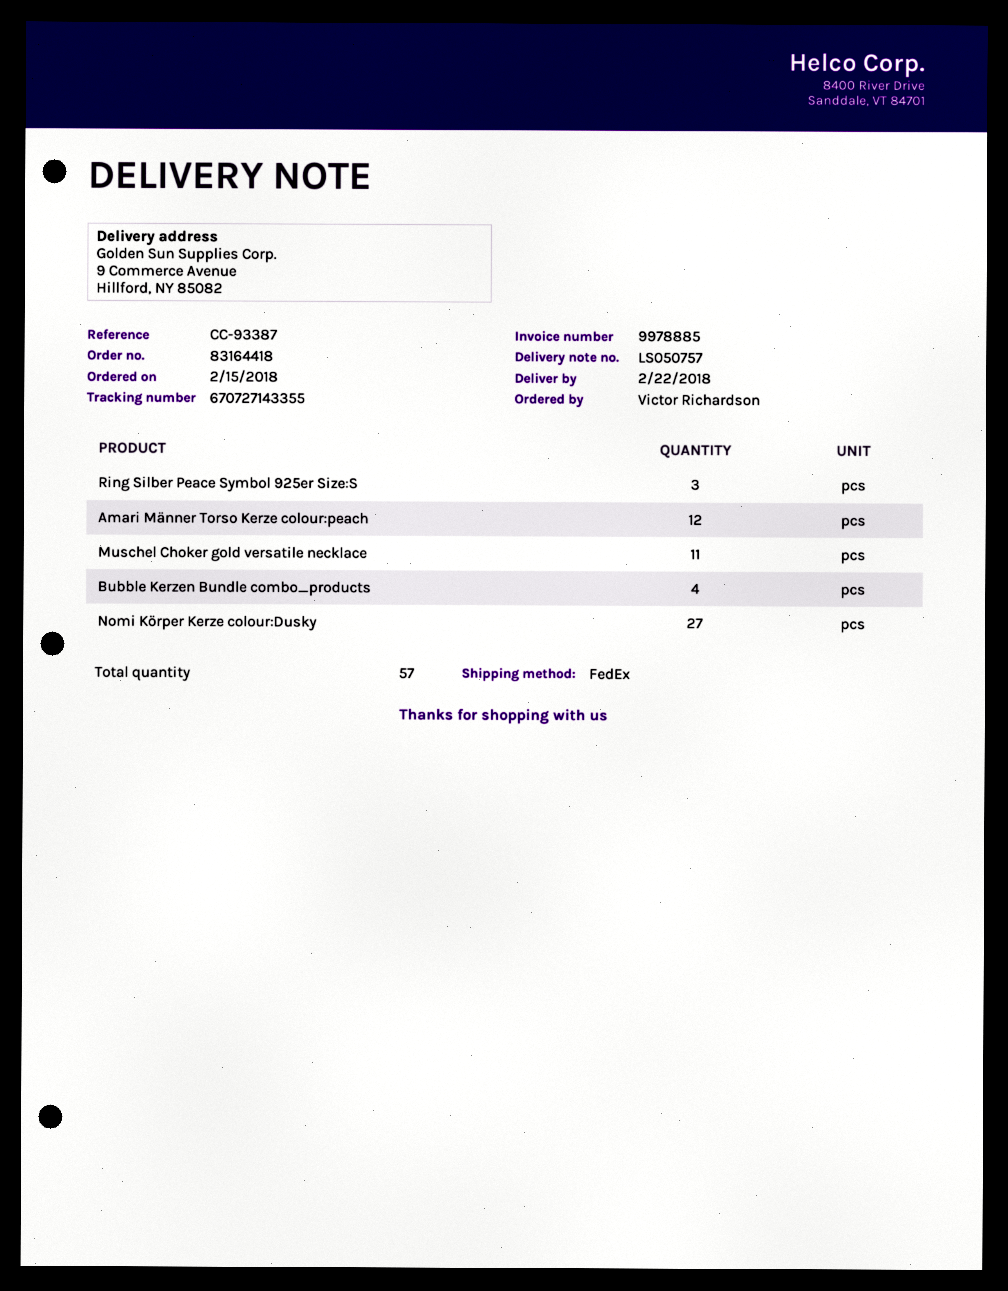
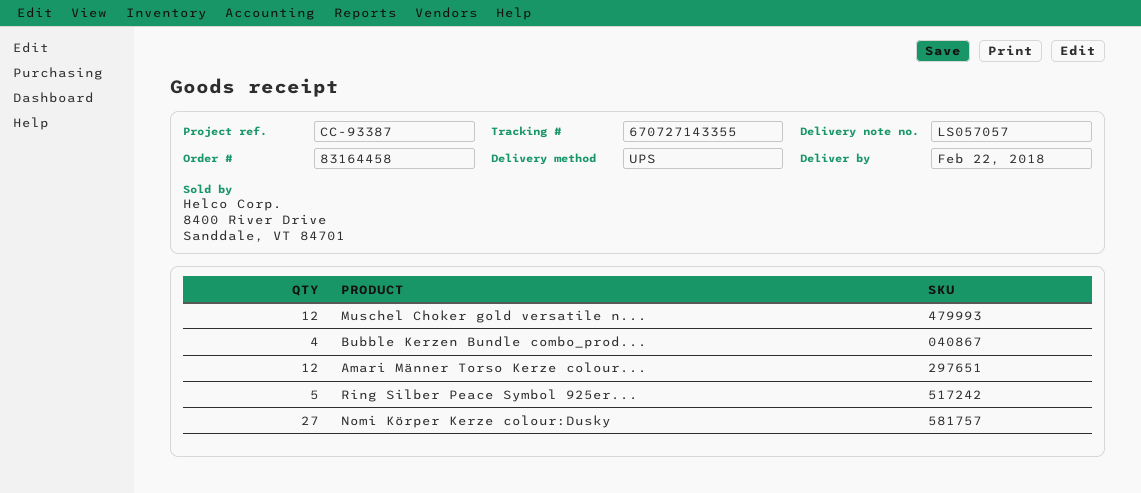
order number: 83164418 -> 83164458
delivery note number: LS050757 -> LS057057
shipping method: FedEx -> UPS
Ring Silber Peace Symbol 925er Size:S: 3 -> 5
Muschel Choker gold versatile necklace: 11 -> 12

